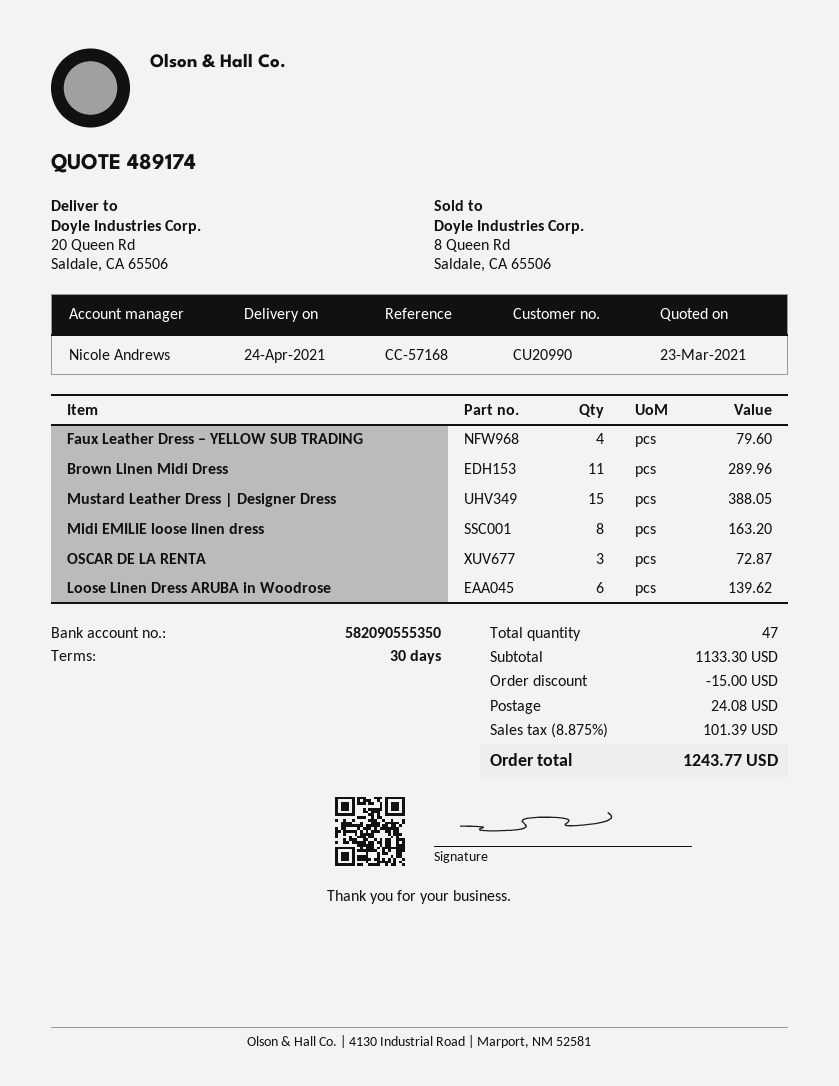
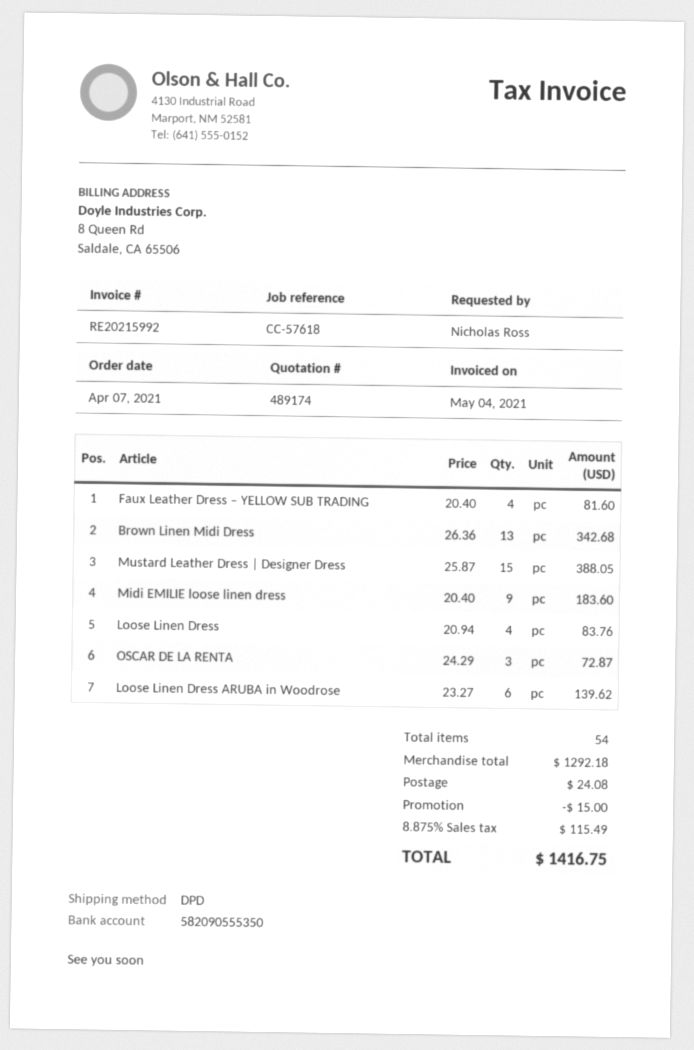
reference: CC-57168 -> CC-57618
Faux Leather Dress – YELLOW SUB TRADING: 4 for 79.60 -> 4 for 81.60
Brown Linen Midi Dress: 11 for 289.96 -> 13 for 342.68
Midi EMILIE loose linen dress: 8 for 163.20 -> 9 for 183.60
Loose Linen Dress: none -> 4 for 83.76
total quantity: 47 -> 54
subtotal: 1133.30 -> 1292.18
tax: 8.875% = 101.39 -> 8.875% = 115.49
total: 1243.77 -> 1416.75

